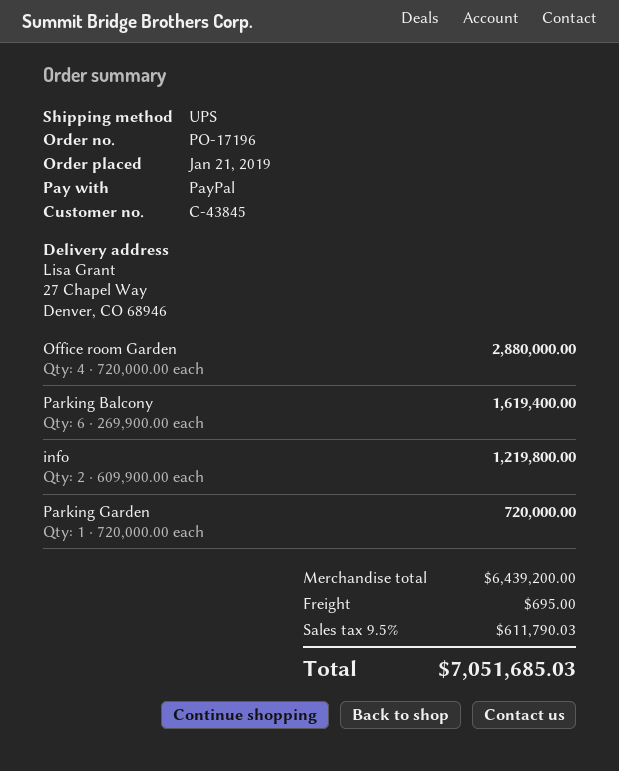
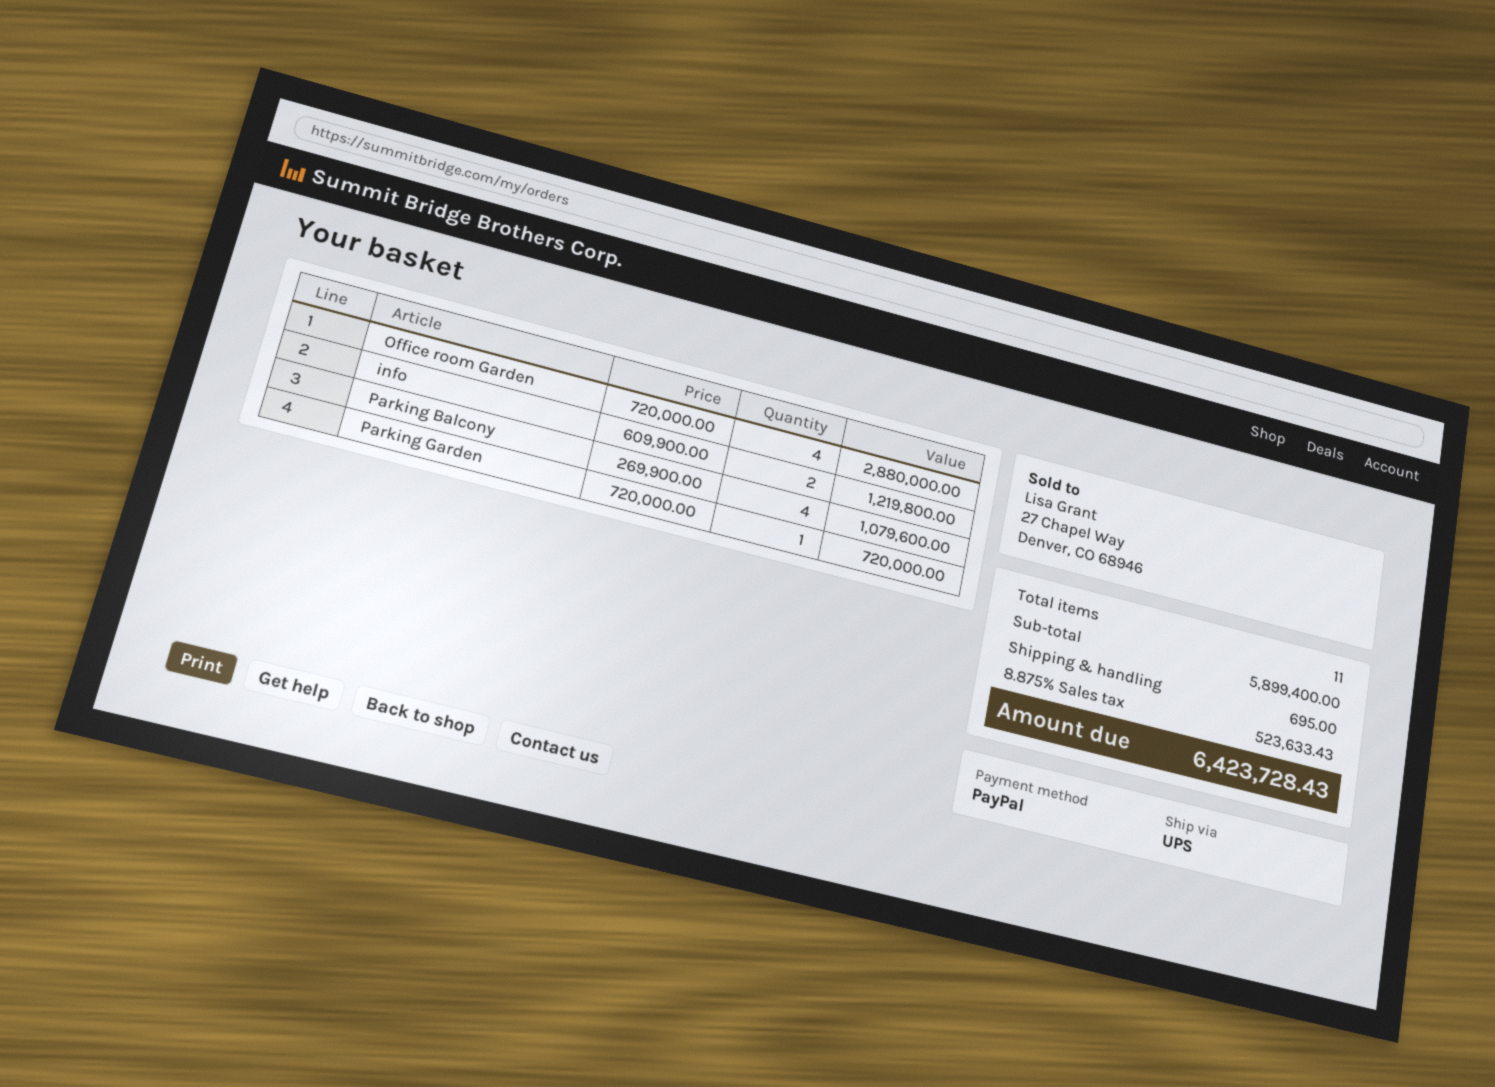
Parking Balcony: 6 x 269900.00 = 1619400.00 -> 4 x 269900.00 = 1079600.00
subtotal: 6439200.00 -> 5899400.00
tax: 9.5% = 611790.03 -> 8.875% = 523633.43
total: 7051685.03 -> 6423728.43

